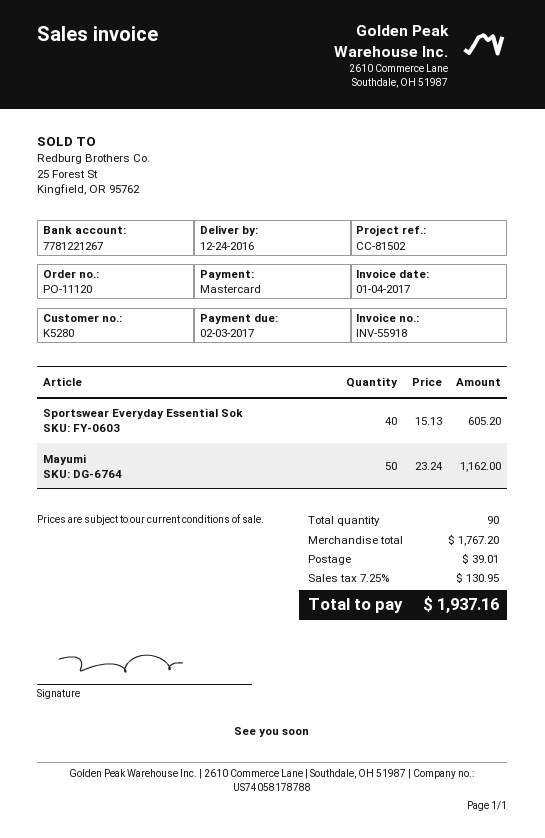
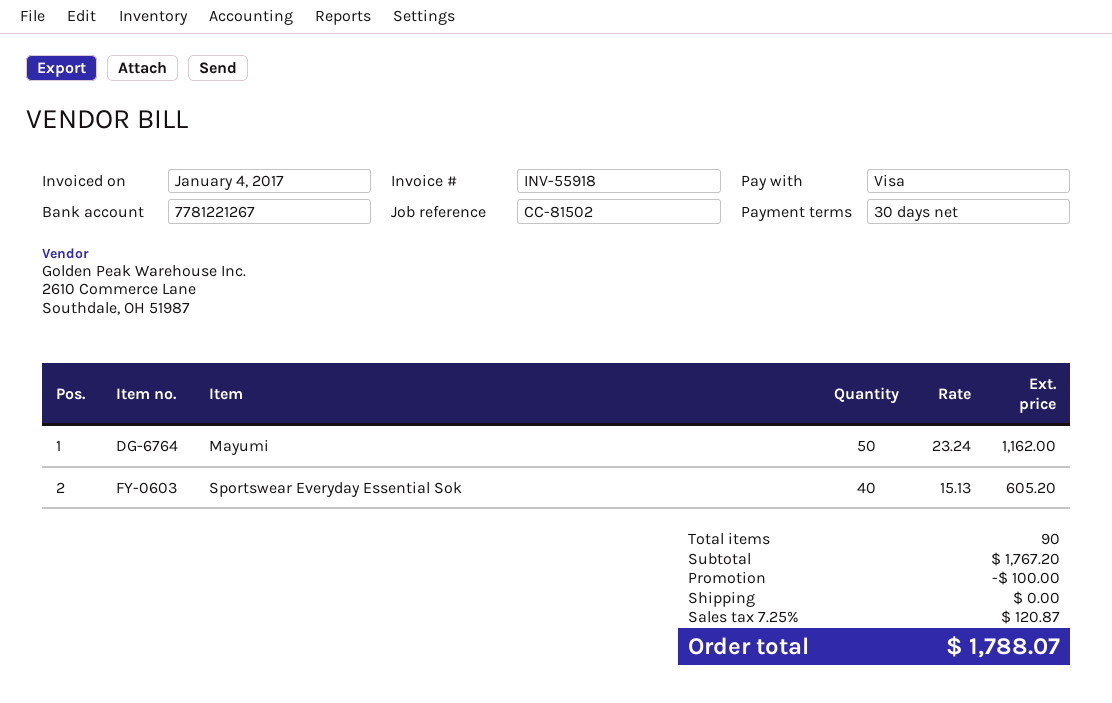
payment method: Mastercard -> Visa
discount: none -> 100.00
shipping: 39.01 -> 0.00
tax: 7.25% = 130.95 -> 7.25% = 120.87
total: 1937.16 -> 1788.07

